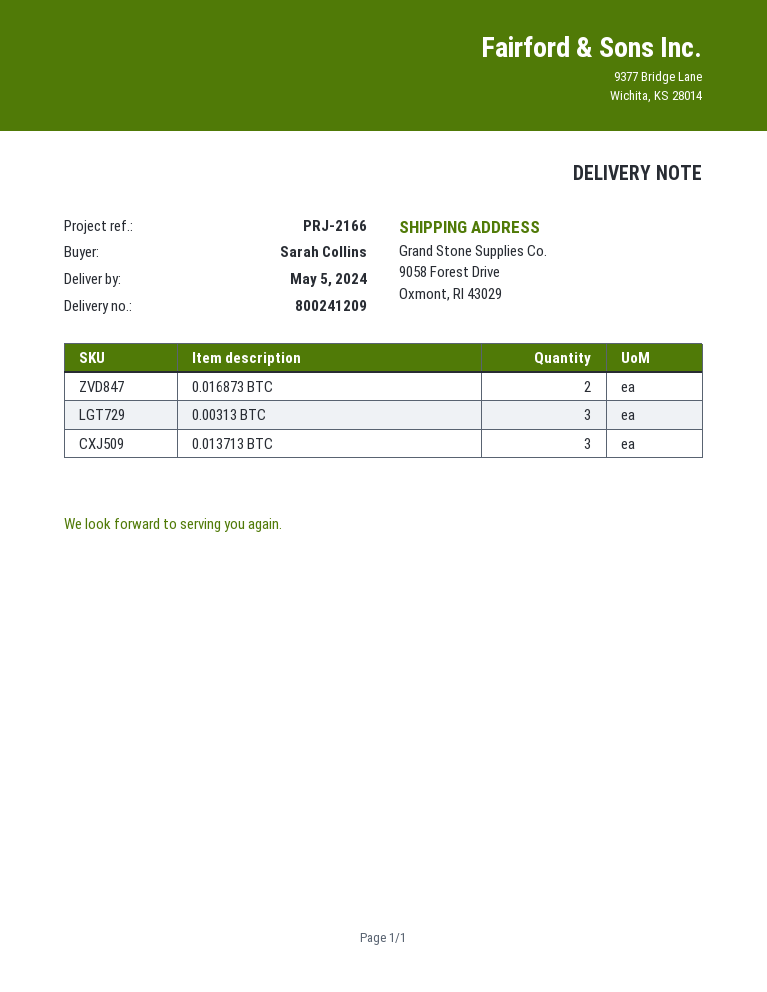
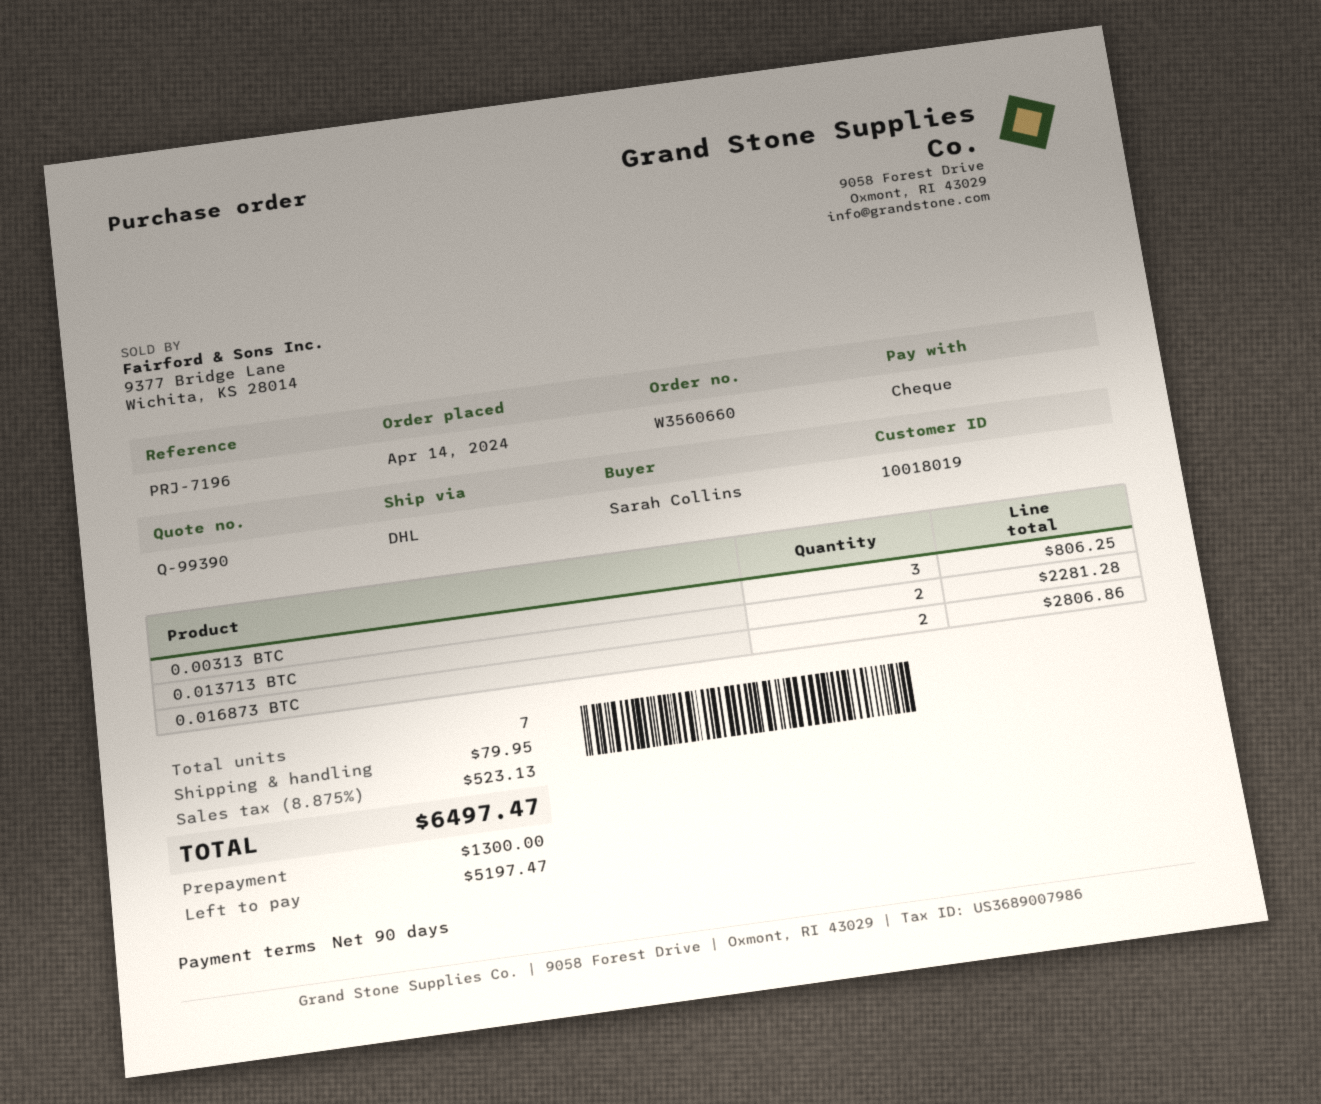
reference: PRJ-2166 -> PRJ-7196
0.013713 BTC: 3 -> 2

